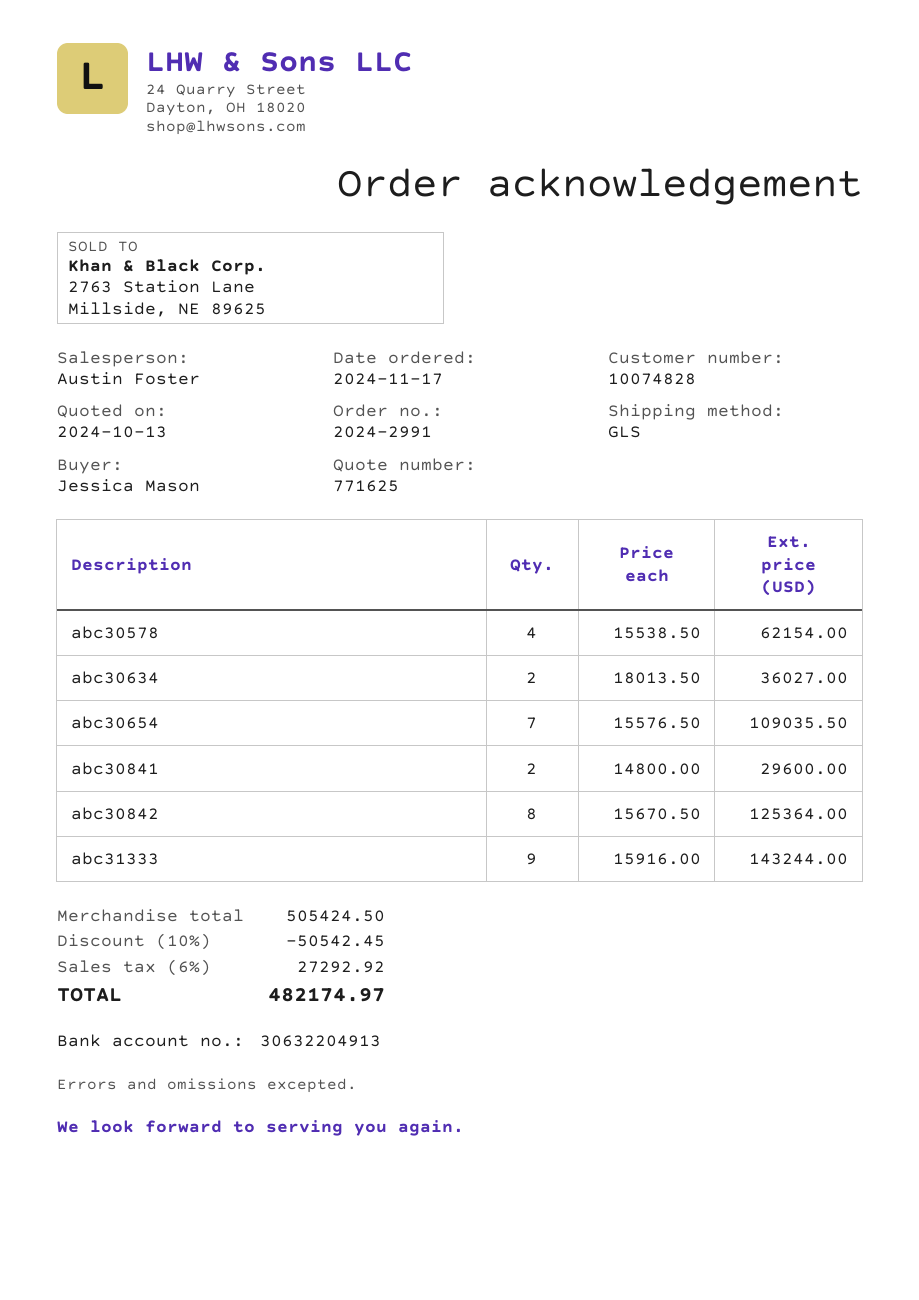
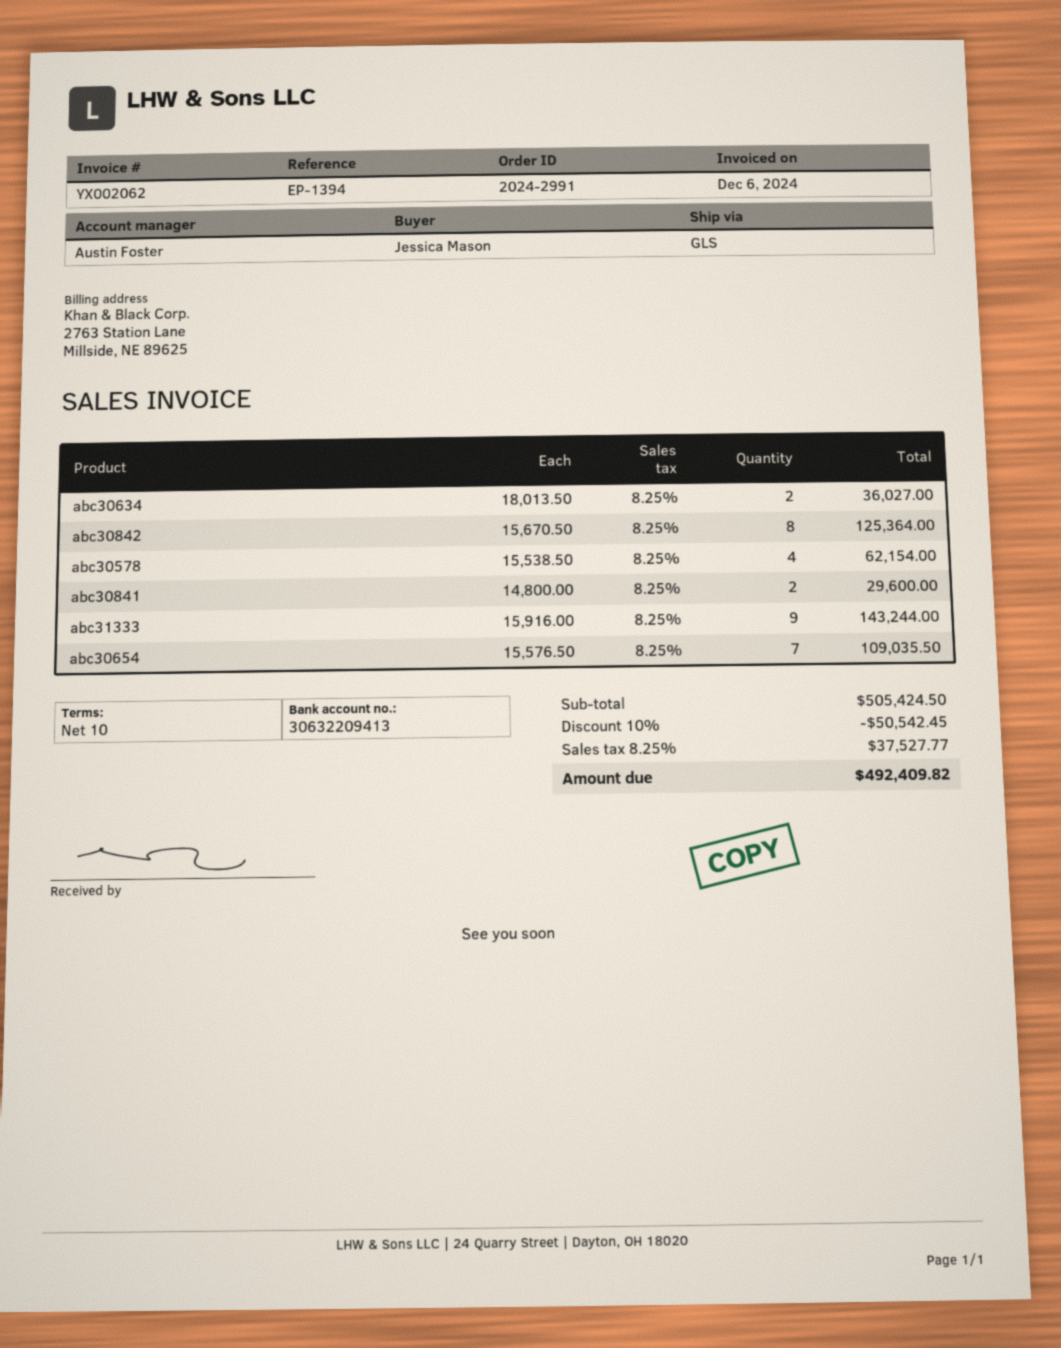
bank account: 30632204913 -> 30632209413
tax: 6% = 27292.92 -> 8.25% = 37527.77
total: 482174.97 -> 492409.82

